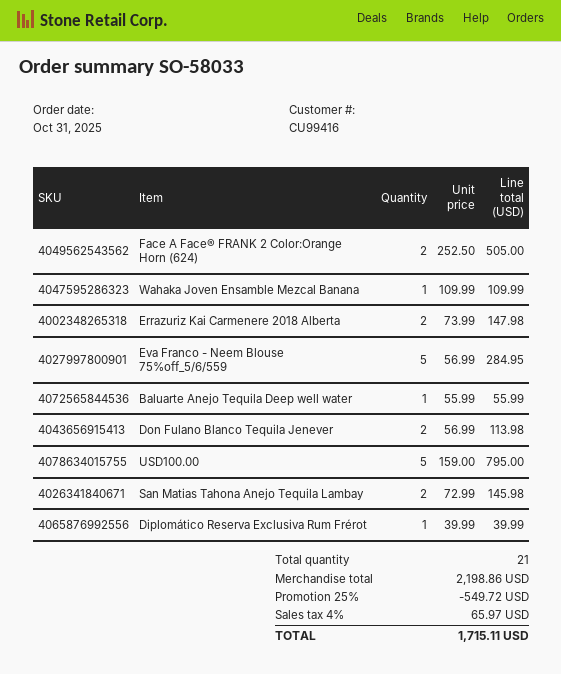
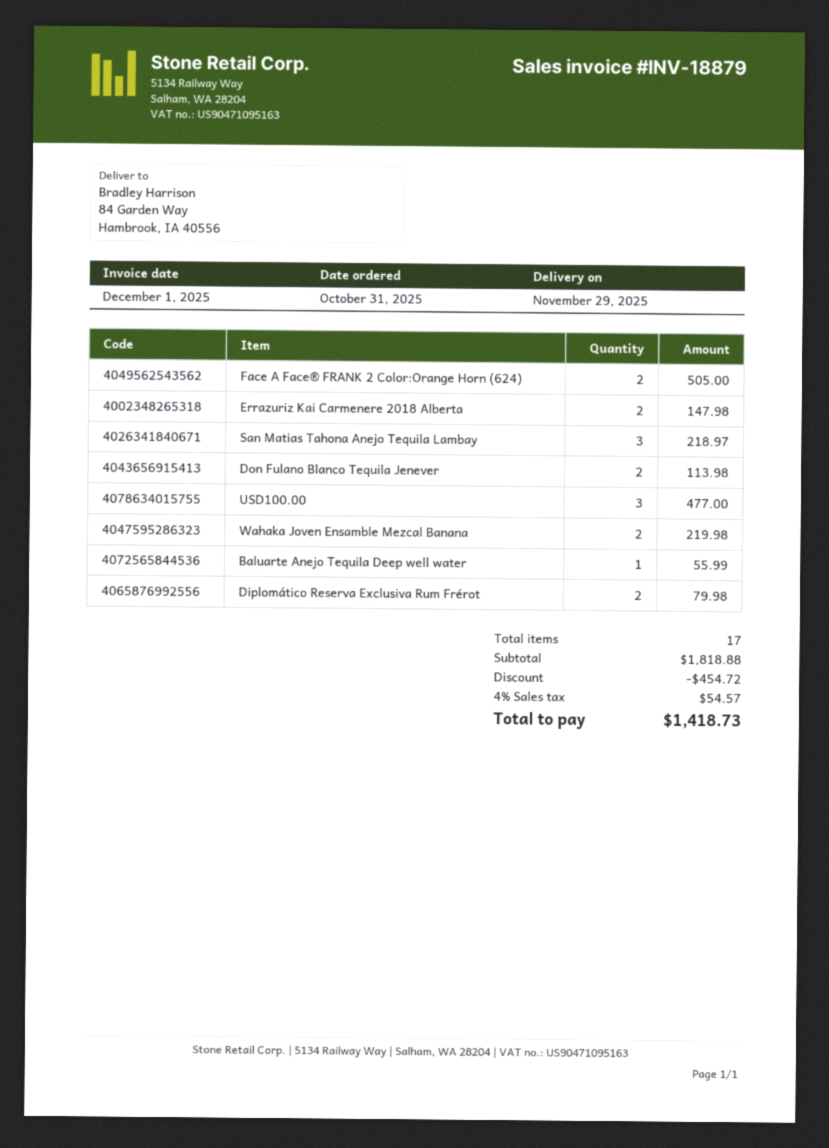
Wahaka Joven Ensamble Mezcal Banana: 1 for 109.99 -> 2 for 219.98
Eva Franco - Neem Blouse 75%off_5/6/559: 5 for 284.95 -> none
USD100.00: 5 for 795.00 -> 3 for 477.00
San Matias Tahona Anejo Tequila Lambay: 2 for 145.98 -> 3 for 218.97
Diplomático Reserva Exclusiva Rum Frérot: 1 for 39.99 -> 2 for 79.98
total quantity: 21 -> 17
subtotal: 2198.86 -> 1818.88
discount: 549.72 -> 454.72
tax: 4% = 65.97 -> 4% = 54.57
total: 1715.11 -> 1418.73

